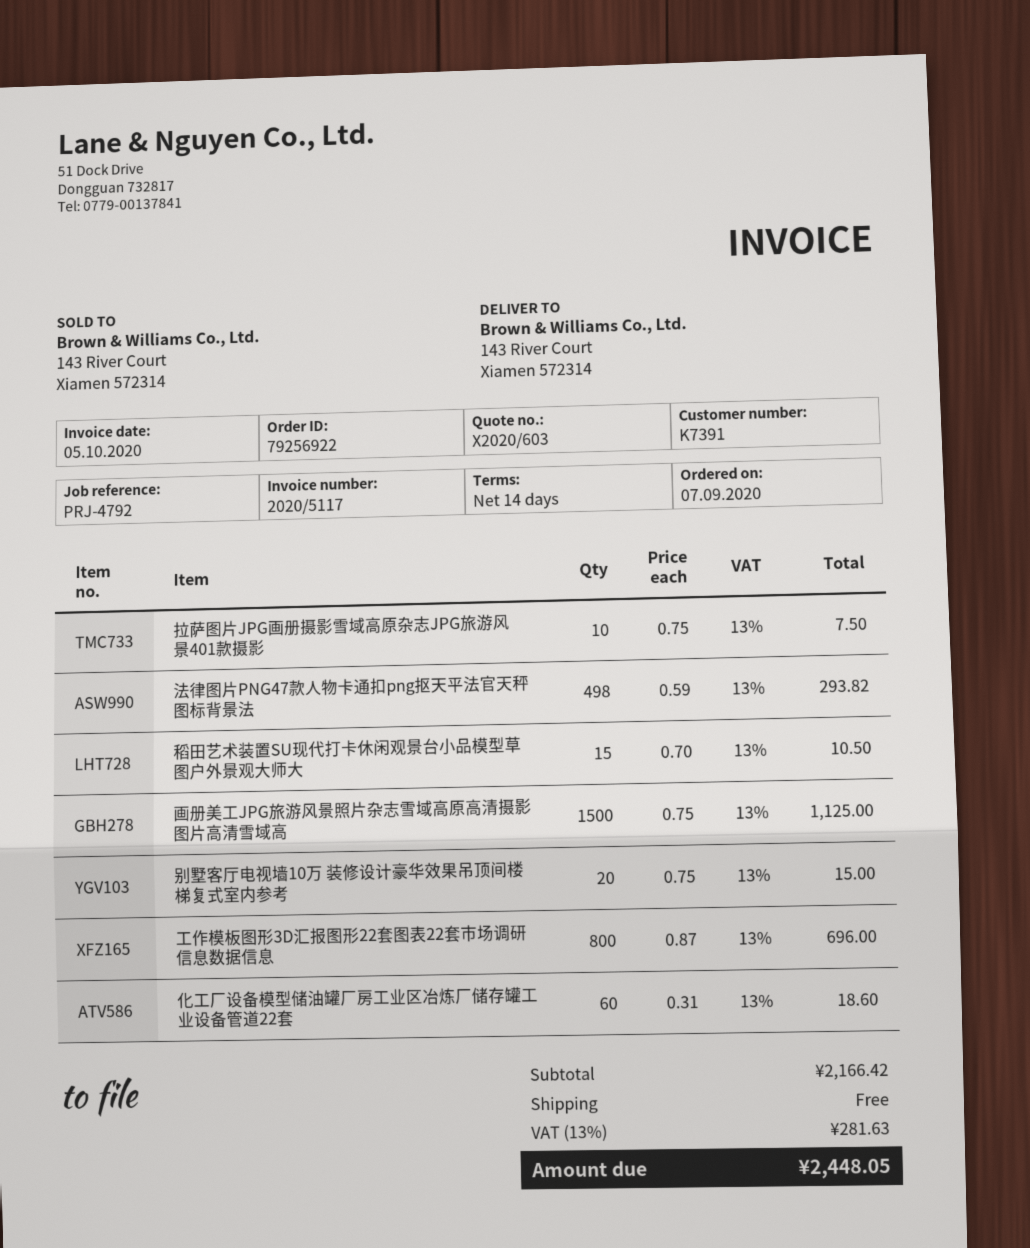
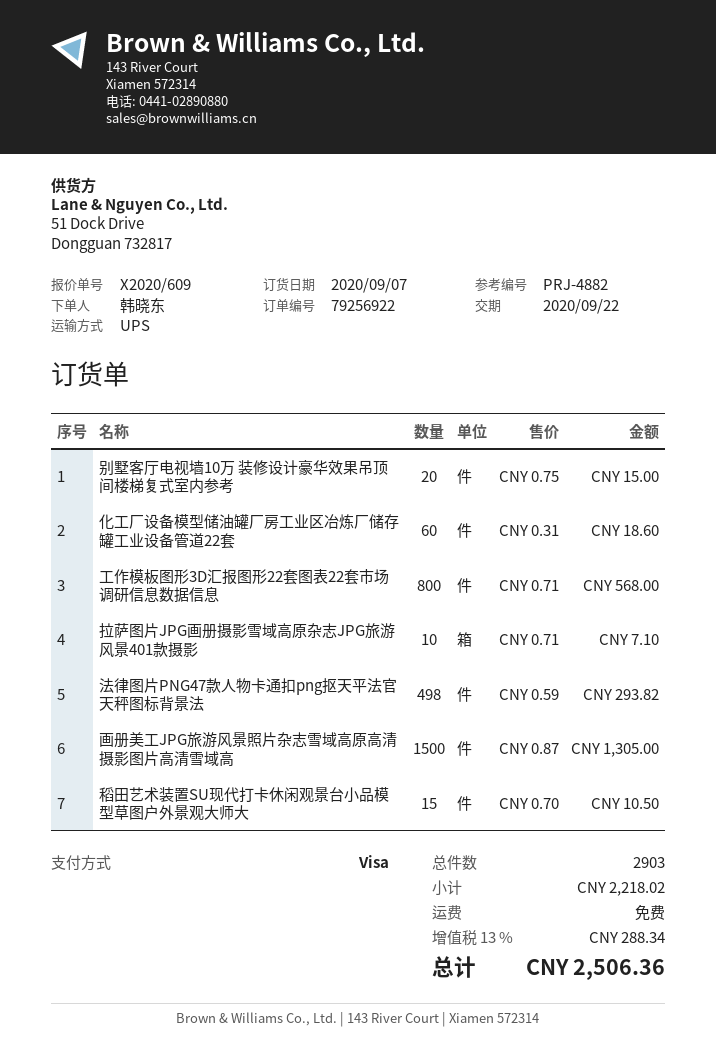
quote number: X2020/603 -> X2020/609
reference: PRJ-4792 -> PRJ-4882
拉萨图片JPG画册摄影雪域高原杂志JPG旅游风景401款摄影: 10 x 0.75 = 7.50 -> 10 x 0.71 = 7.10
画册美工JPG旅游风景照片杂志雪域高原高清摄影图片高清雪域高: 1500 x 0.75 = 1125.00 -> 1500 x 0.87 = 1305.00
工作模板图形3D汇报图形22套图表22套市场调研信息数据信息: 800 x 0.87 = 696.00 -> 800 x 0.71 = 568.00
subtotal: 2166.42 -> 2218.02
tax: 13% = 281.63 -> 13% = 288.34
total: 2448.05 -> 2506.36

